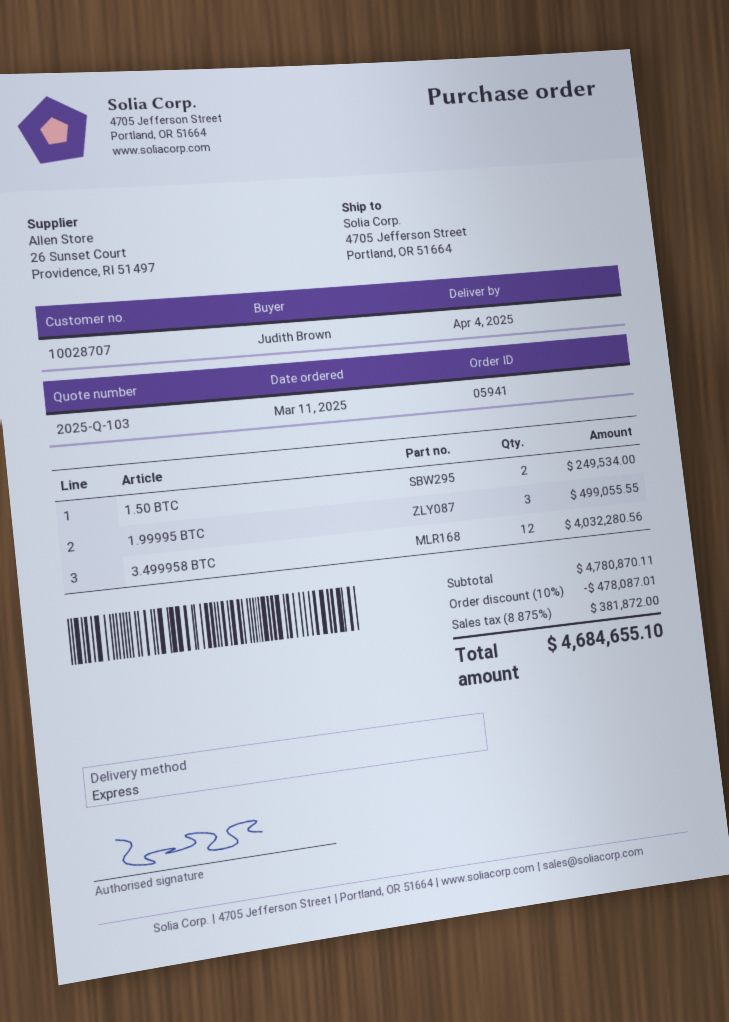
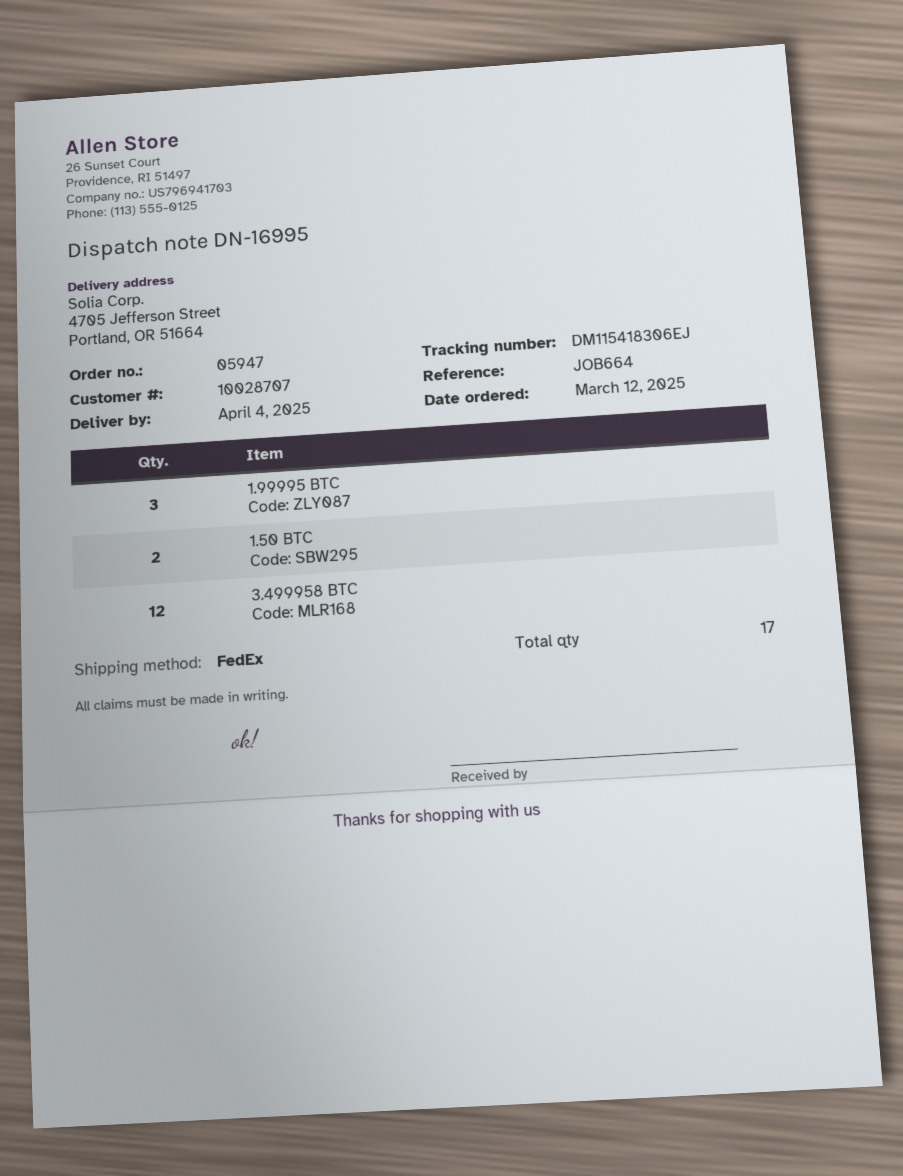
order number: 05941 -> 05947
order date: 2025-03-11 -> 2025-03-12
shipping method: express -> FedEx

